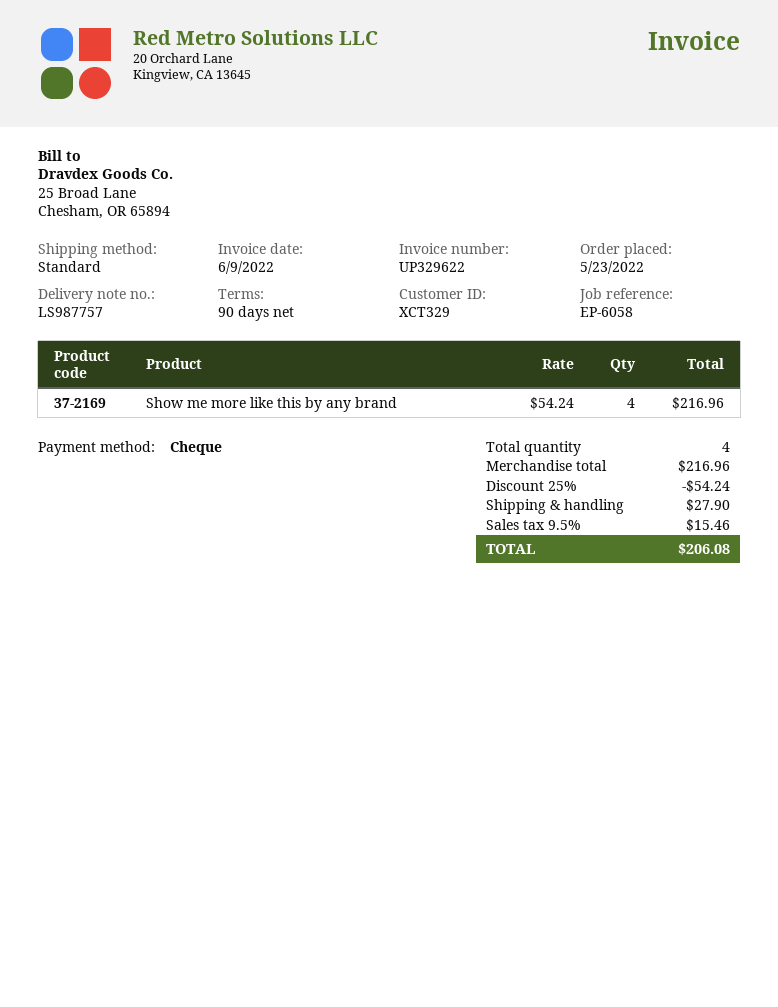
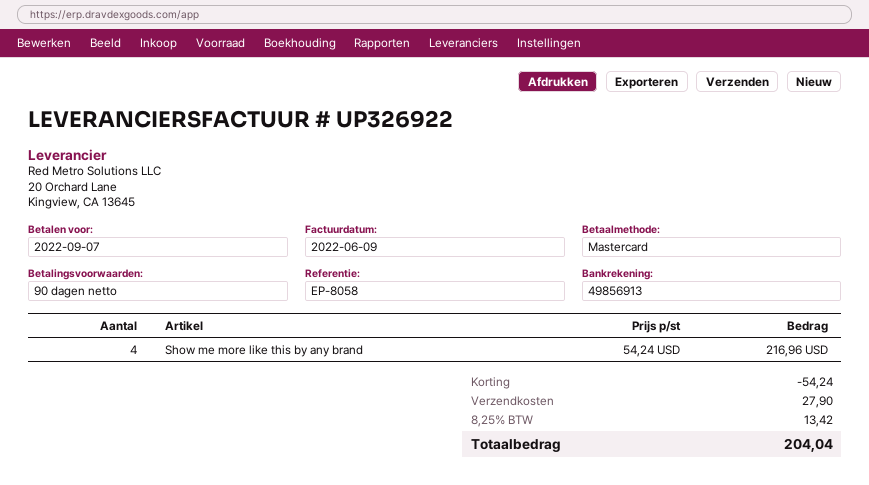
invoice number: UP329622 -> UP326922
reference: EP-6058 -> EP-8058
payment method: cheque -> Mastercard
tax: 9.5% = 15.46 -> 8.25% = 13.42
total: 206.08 -> 204.04

